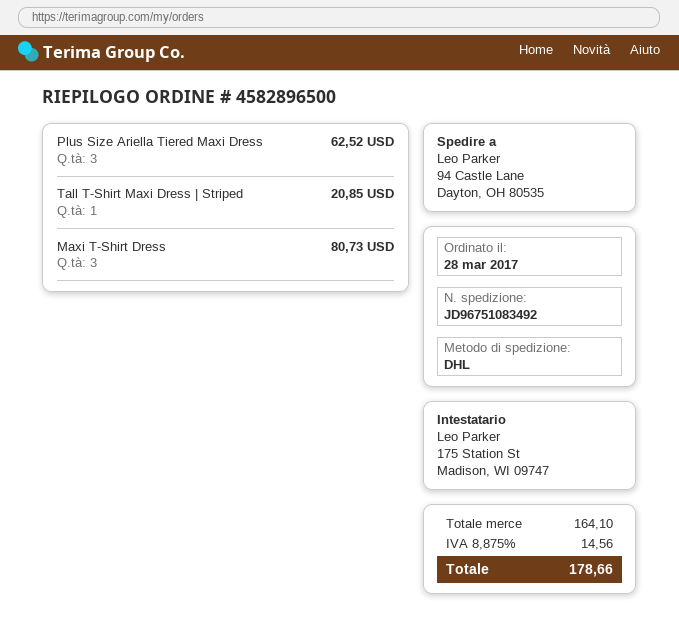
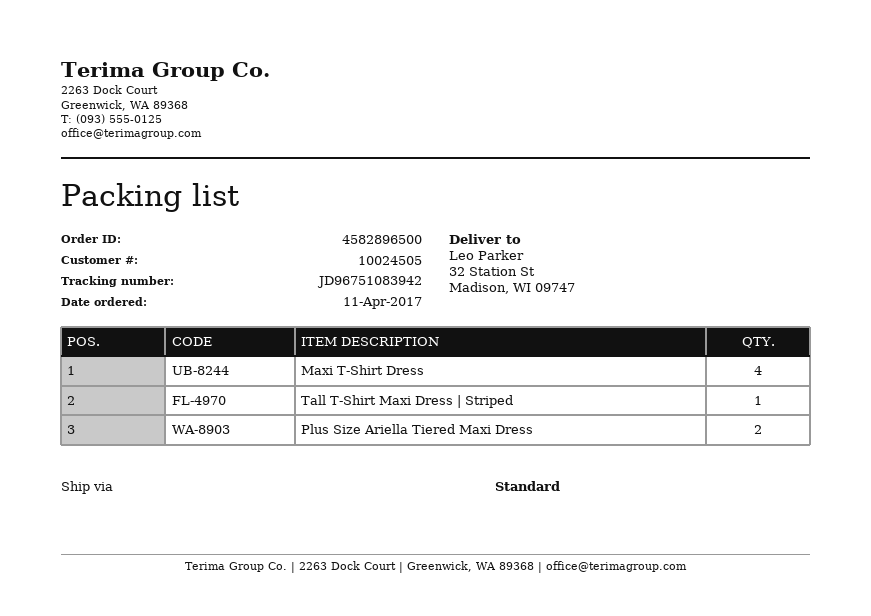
order date: 2017-03-28 -> 2017-04-11
shipping method: DHL -> standard
tracking number: JD96751083492 -> JD96751083942
ship to: 94 Castle Lane, Dayton, OH 80535 -> 32 Station St, Madison, WI 09747
Plus Size Ariella Tiered Maxi Dress: 3 -> 2
Maxi T-Shirt Dress: 3 -> 4

